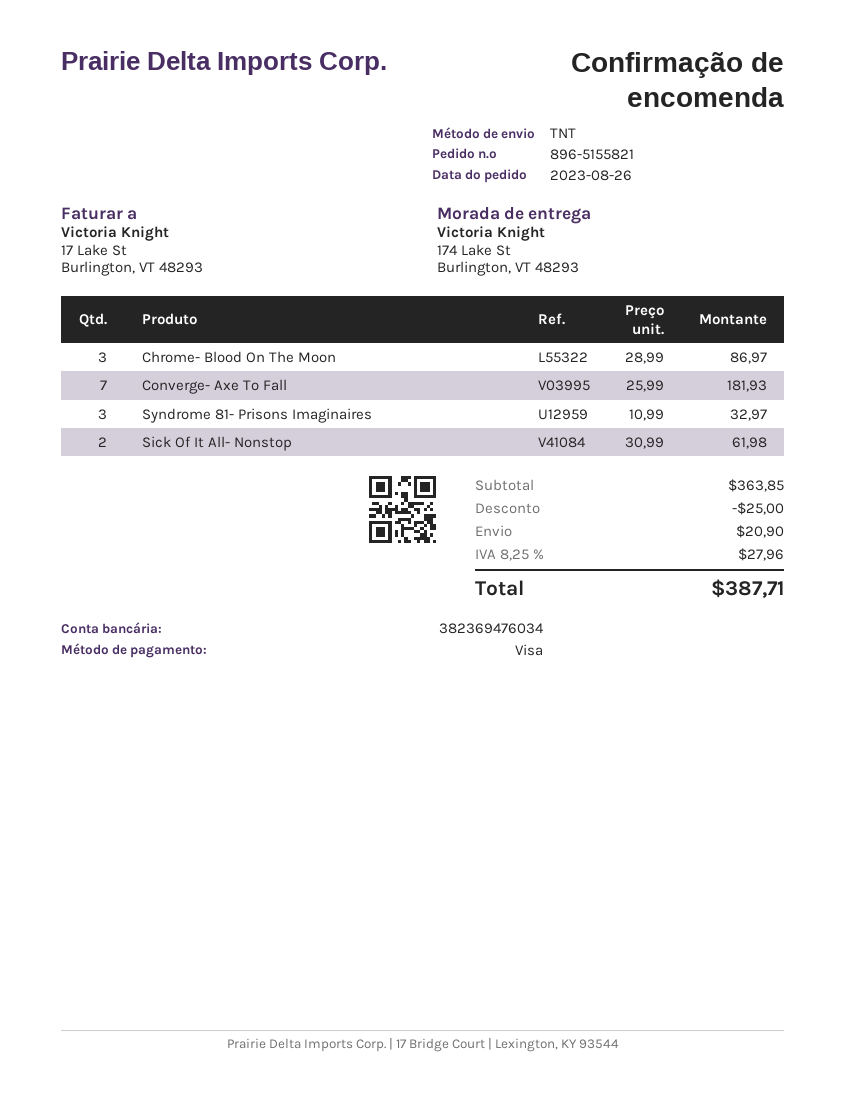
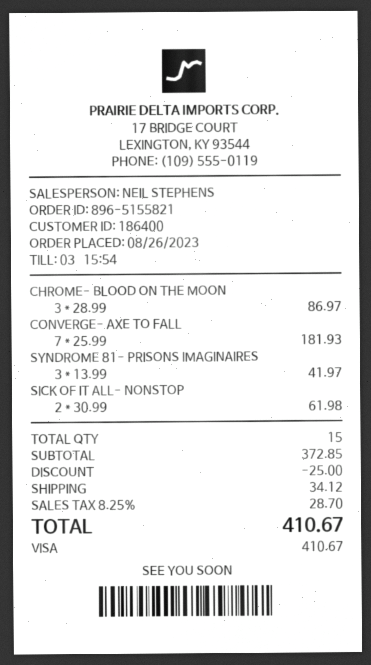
Syndrome 81- Prisons Imaginaires: 3 x 10.99 = 32.97 -> 3 x 13.99 = 41.97
subtotal: 363.85 -> 372.85
shipping: 20.90 -> 34.12
tax: 8.25% = 27.96 -> 8.25% = 28.70
total: 387.71 -> 410.67

